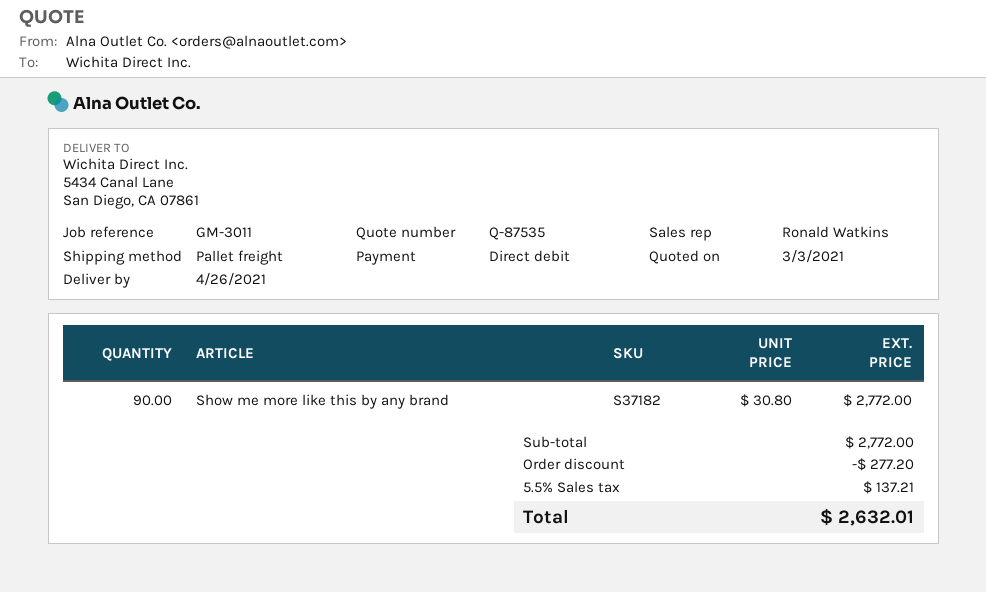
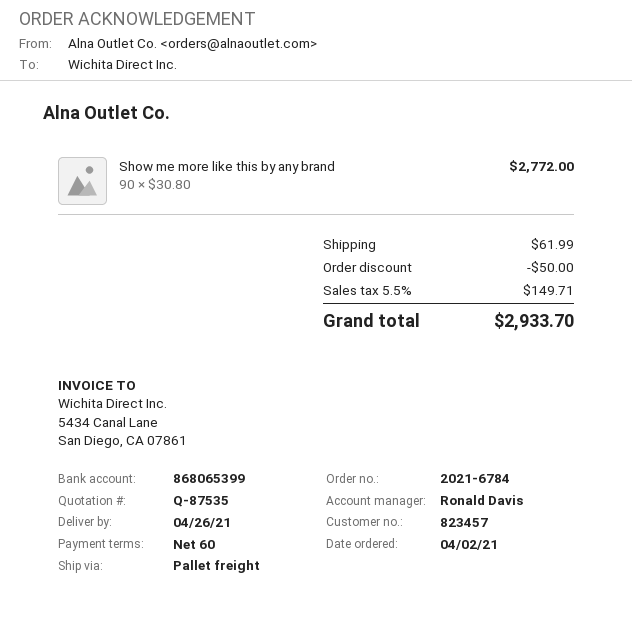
sales rep: Ronald Watkins -> Ronald Davis
discount: 277.20 -> 50.00
shipping: none -> 61.99
tax: 5.5% = 137.21 -> 5.5% = 149.71
total: 2632.01 -> 2933.70

